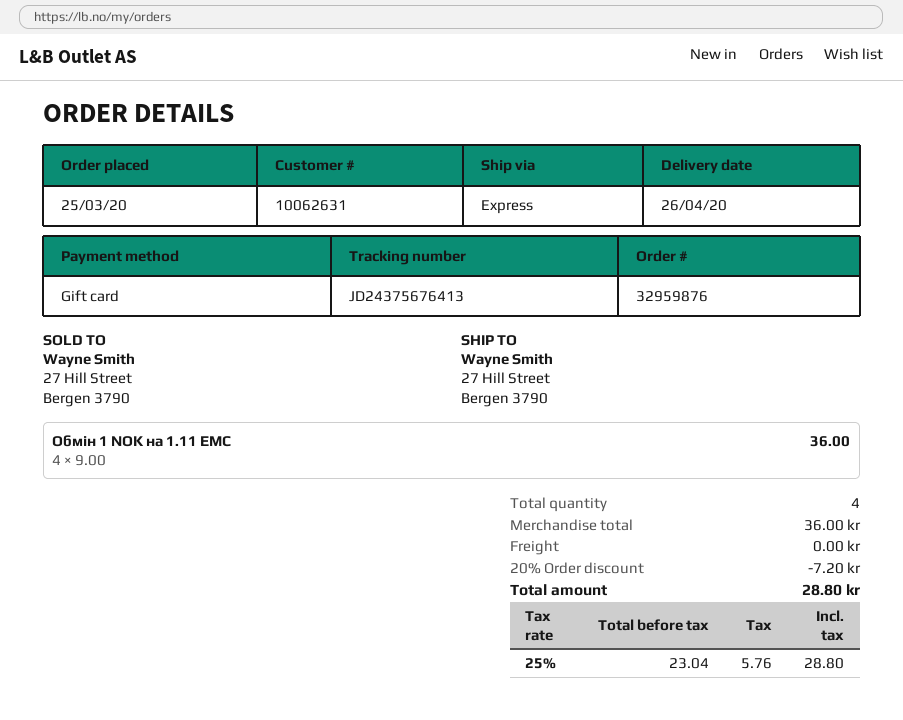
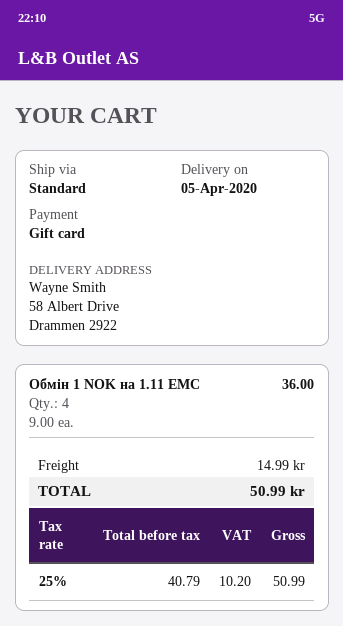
delivery date: 2020-04-26 -> 2020-04-05
shipping method: express -> standard
ship to: 27 Hill Street, Bergen 3790 -> 58 Albert Drive, Drammen 2922
discount: 20% = 7.20 -> none
shipping: 0.00 -> 14.99
net: 23.04 -> 40.79
tax: 25% = 5.76 -> 25% = 10.20
total: 28.80 -> 50.99

